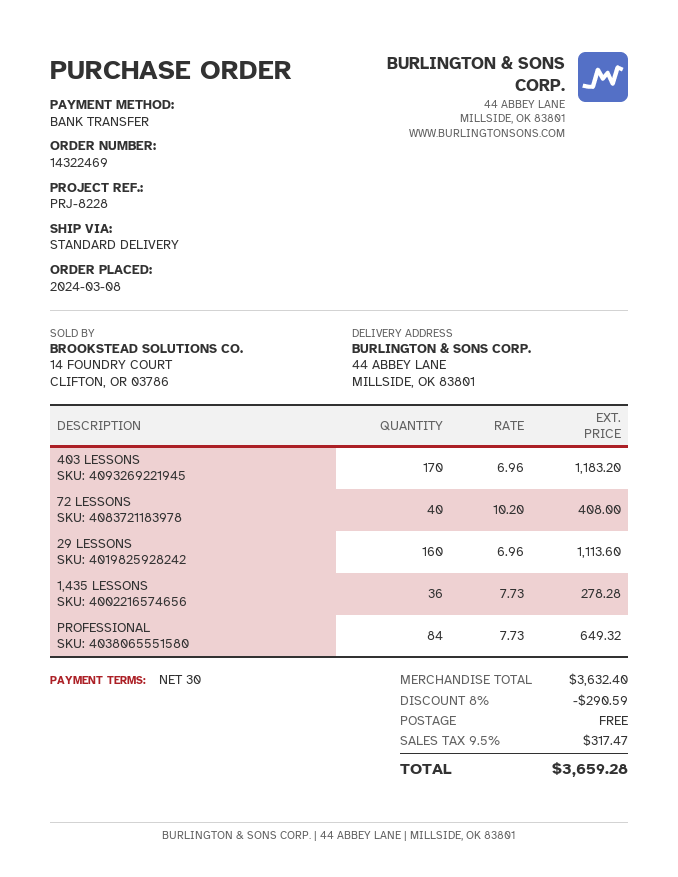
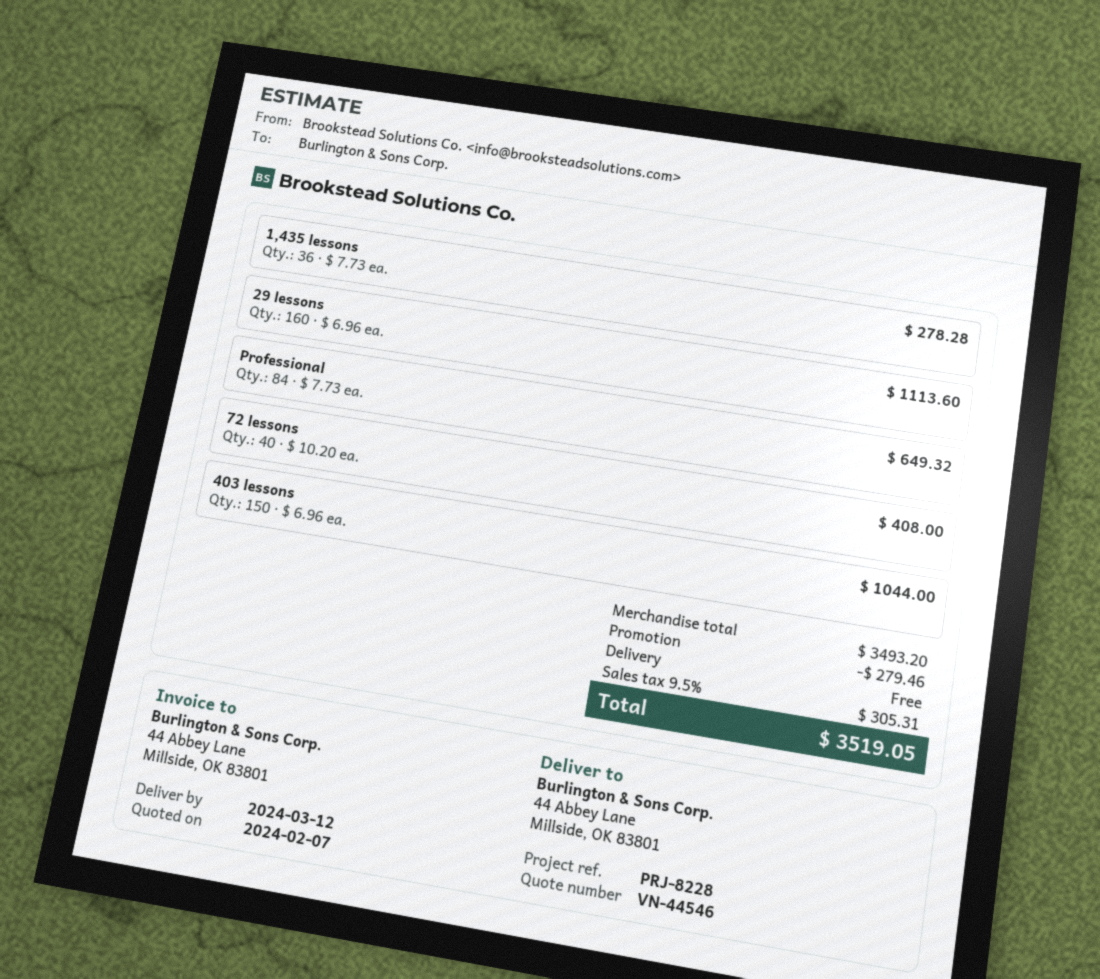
403 LESSONS: 170 x 6.96 = 1183.20 -> 150 x 6.96 = 1044.00
subtotal: 3632.40 -> 3493.20
discount: 290.59 -> 279.46
tax: 9.5% = 317.47 -> 9.5% = 305.31
total: 3659.28 -> 3519.05

